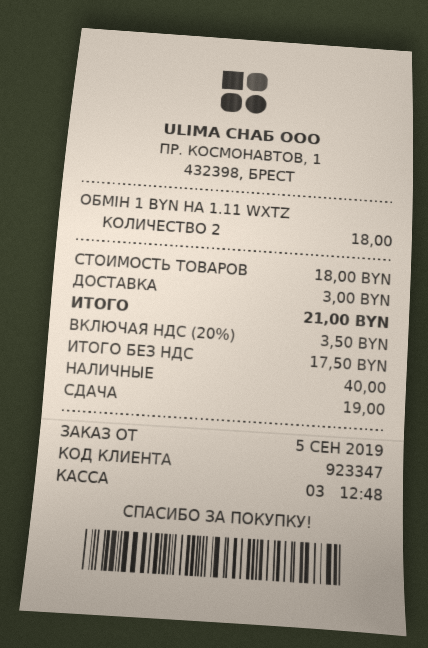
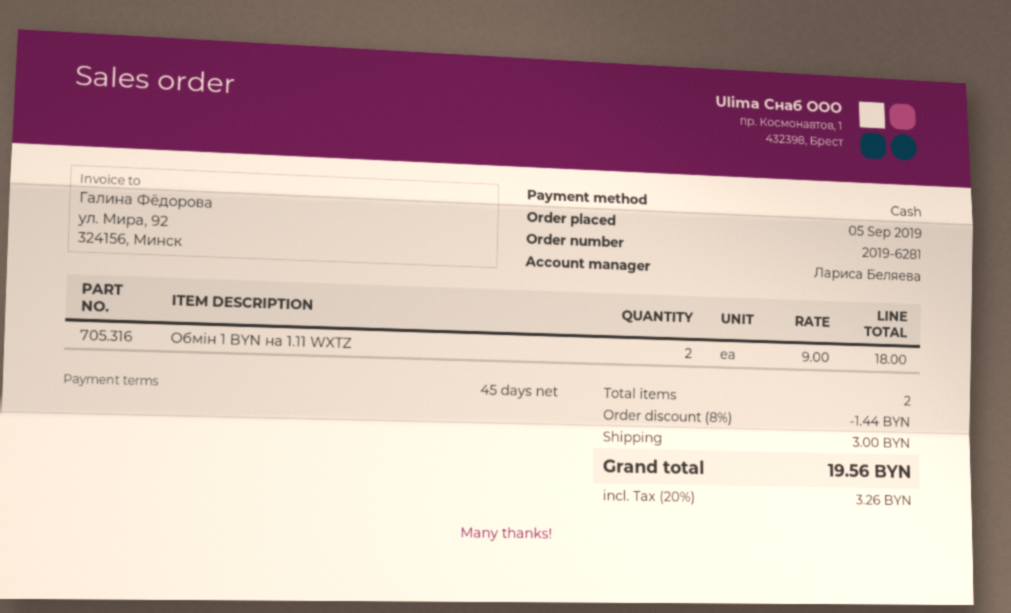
discount: none -> 8% = 1.44
tax: 20% = 3.50 -> 20% = 3.26
total: 21.00 -> 19.56

